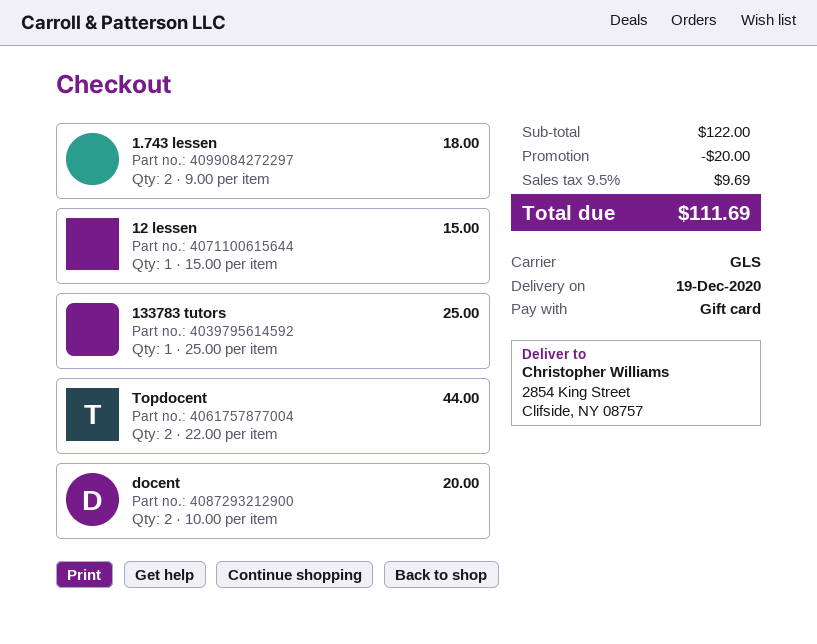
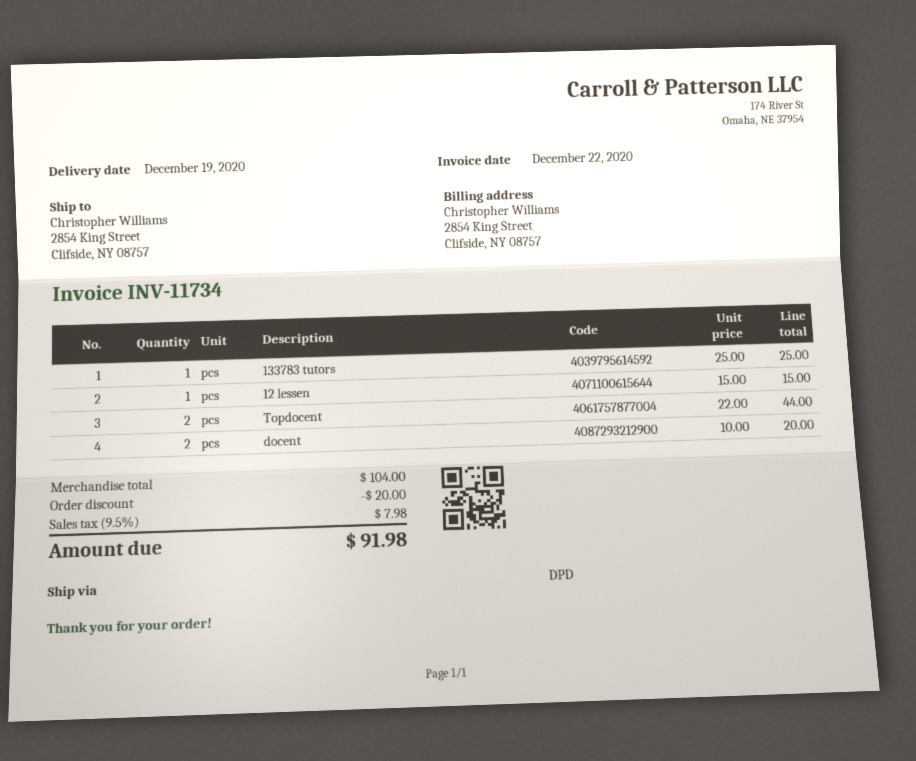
shipping method: GLS -> DPD
1.743 lessen: 2 x 9.00 = 18.00 -> none
subtotal: 122.00 -> 104.00
tax: 9.5% = 9.69 -> 9.5% = 7.98
total: 111.69 -> 91.98

